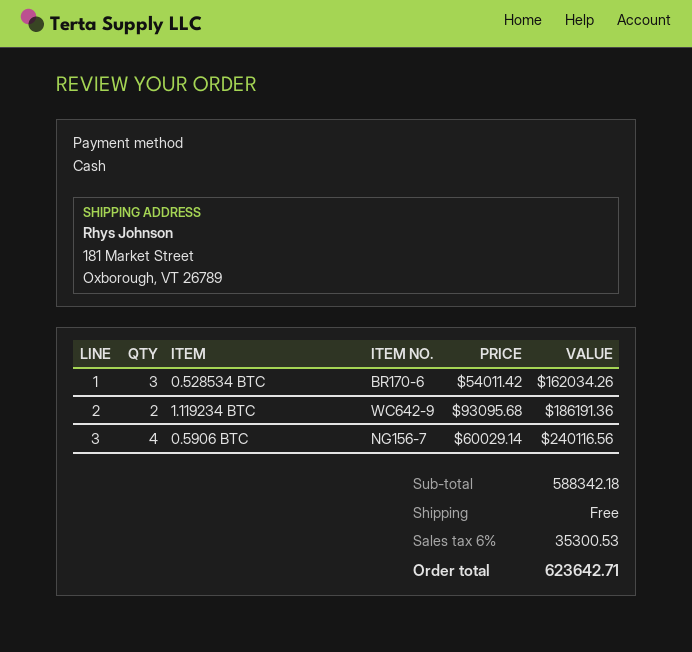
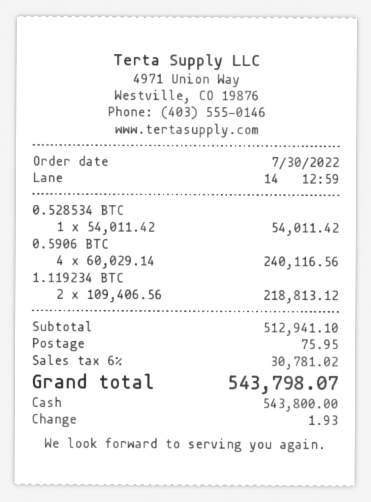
0.528534 BTC: 3 x 54011.42 = 162034.26 -> 1 x 54011.42 = 54011.42
1.119234 BTC: 2 x 93095.68 = 186191.36 -> 2 x 109406.56 = 218813.12
subtotal: 588342.18 -> 512941.10
shipping: 0.00 -> 75.95
tax: 6% = 35300.53 -> 6% = 30781.02
total: 623642.71 -> 543798.07

